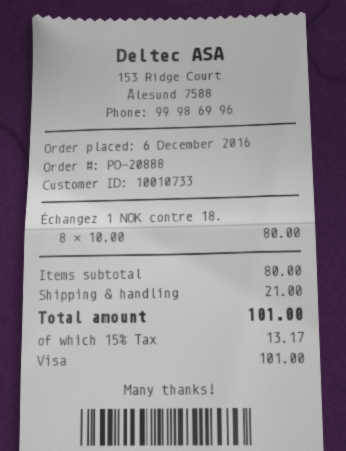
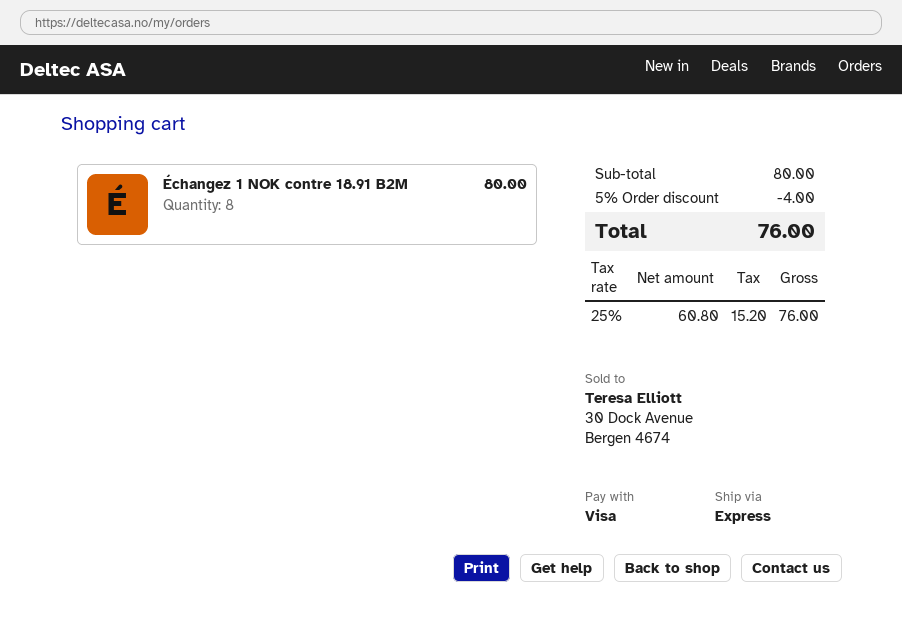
discount: none -> 5% = 4.00
shipping: 21.00 -> none
tax: 15% = 13.17 -> 25% = 15.20
total: 101.00 -> 76.00

